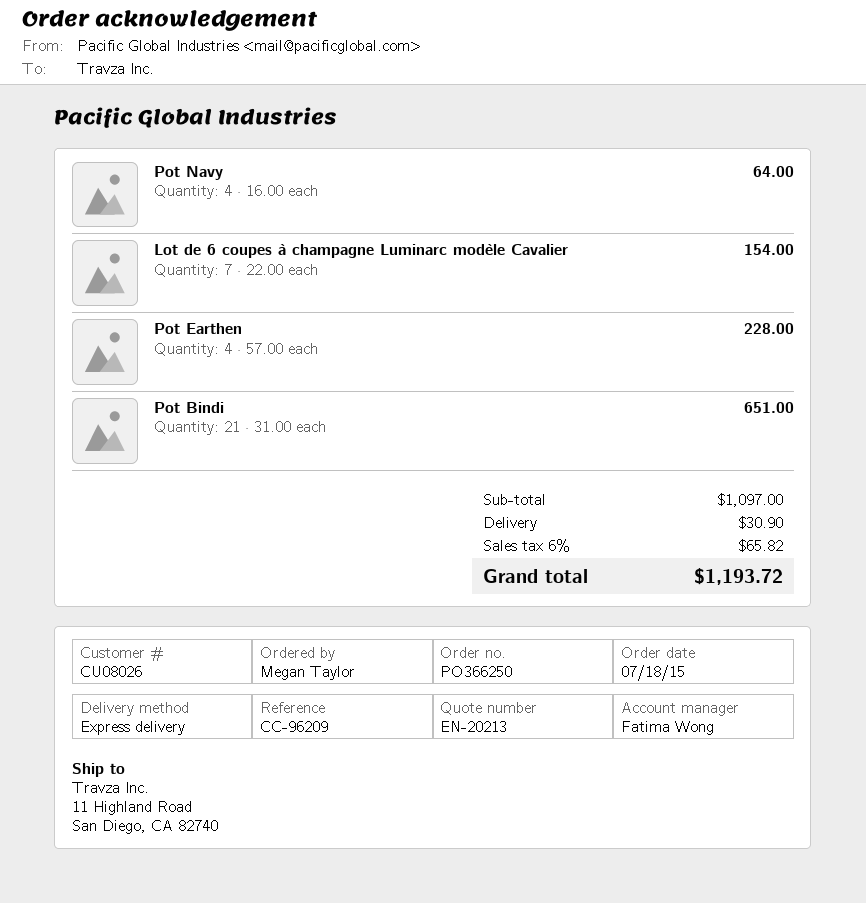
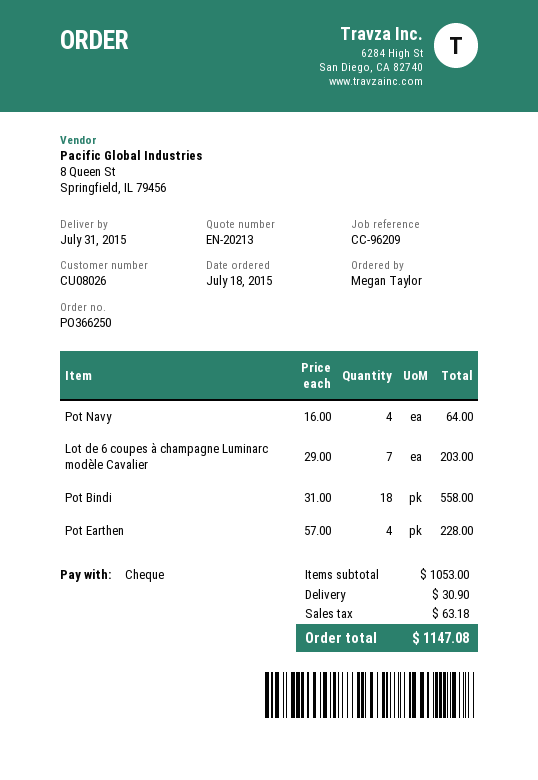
Lot de 6 coupes à champagne Luminarc modèle Cavalier: 7 x 22.00 = 154.00 -> 7 x 29.00 = 203.00
Pot Bindi: 21 x 31.00 = 651.00 -> 18 x 31.00 = 558.00
subtotal: 1097.00 -> 1053.00
tax: 65.82 -> 63.18
total: 1193.72 -> 1147.08

